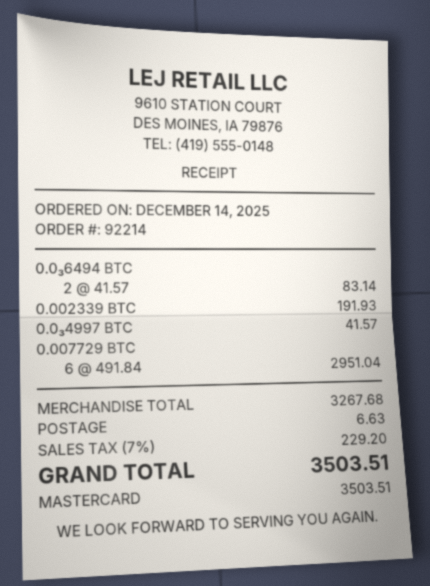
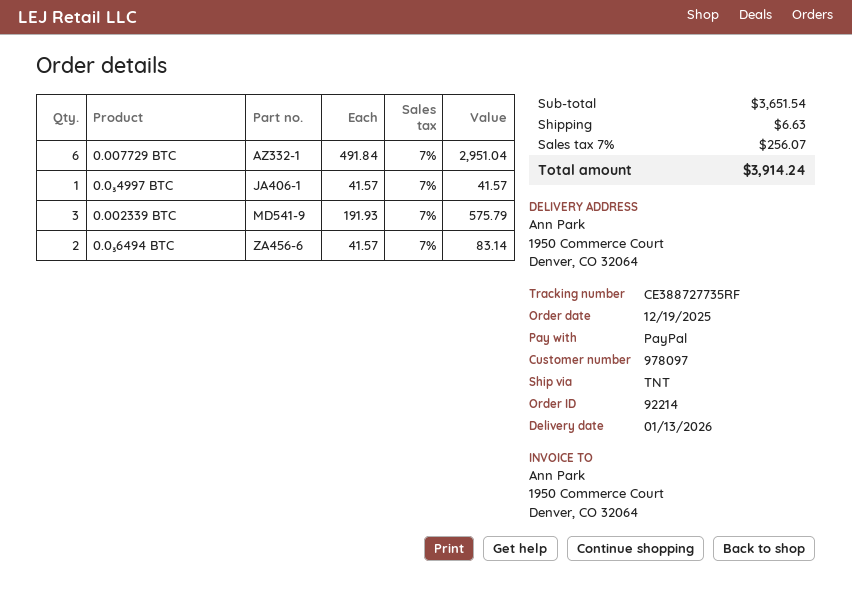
order date: 2025-12-14 -> 2025-12-19
payment method: Mastercard -> PayPal
0.002339 BTC: 1 x 191.93 = 191.93 -> 3 x 191.93 = 575.79
subtotal: 3267.68 -> 3651.54
tax: 7% = 229.20 -> 7% = 256.07
total: 3503.51 -> 3914.24

